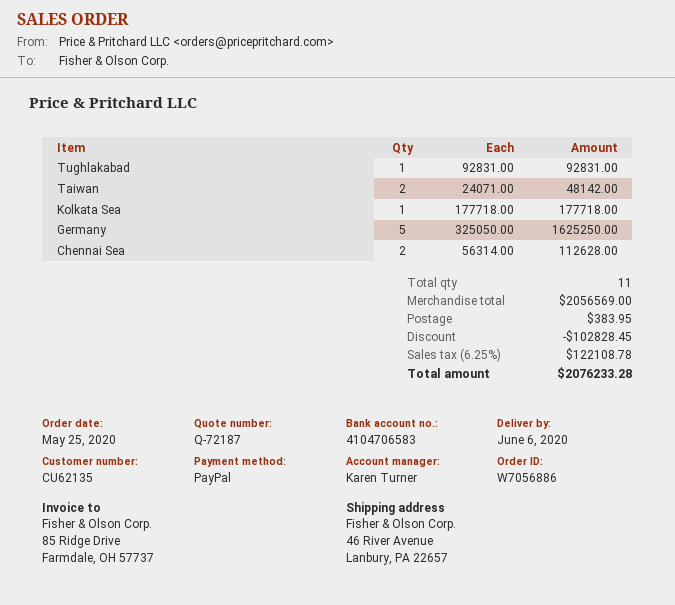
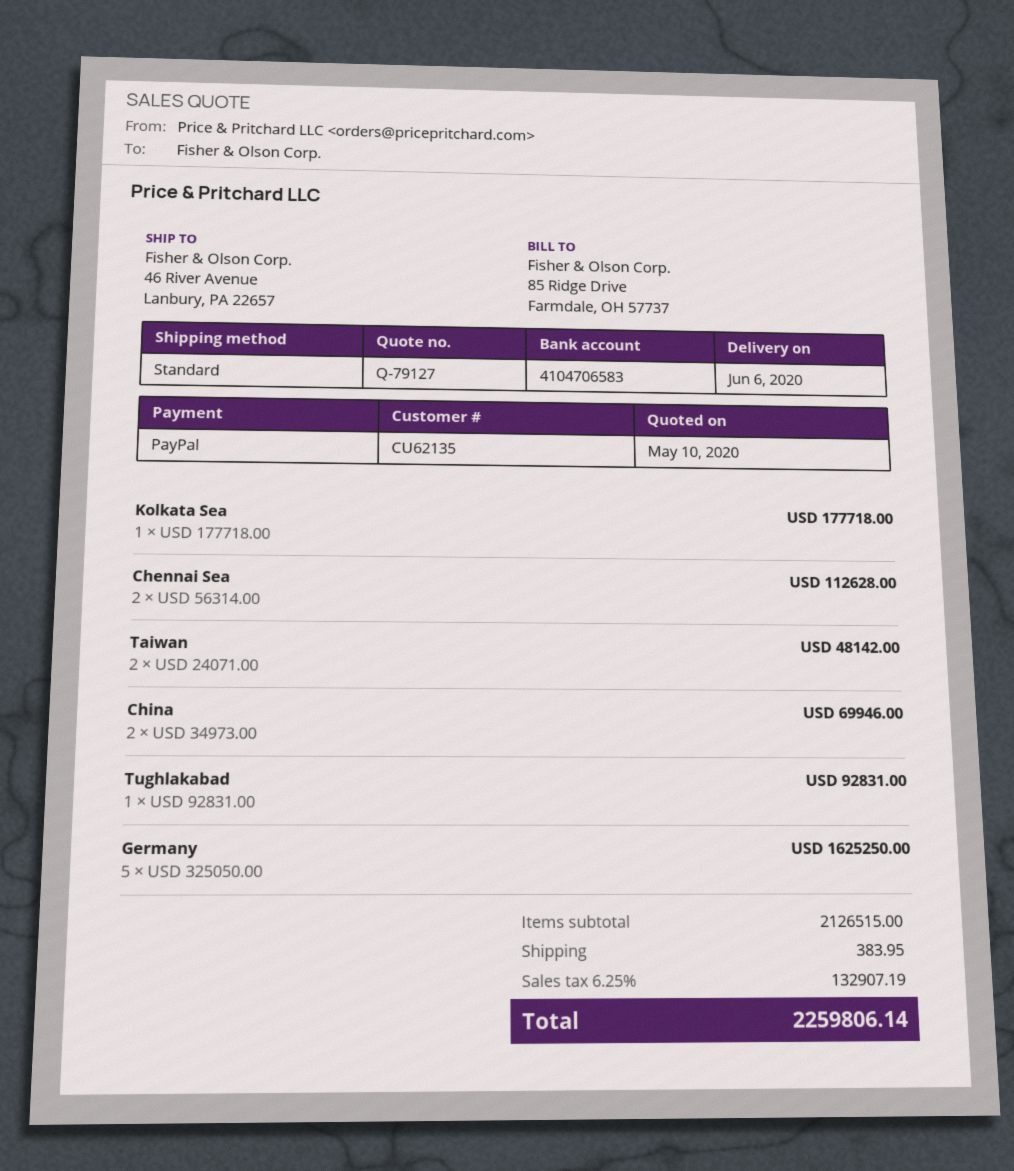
quote number: Q-72187 -> Q-79127
China: none -> 2 x 34973.00 = 69946.00
subtotal: 2056569.00 -> 2126515.00
discount: 102828.45 -> none
tax: 6.25% = 122108.78 -> 6.25% = 132907.19
total: 2076233.28 -> 2259806.14

